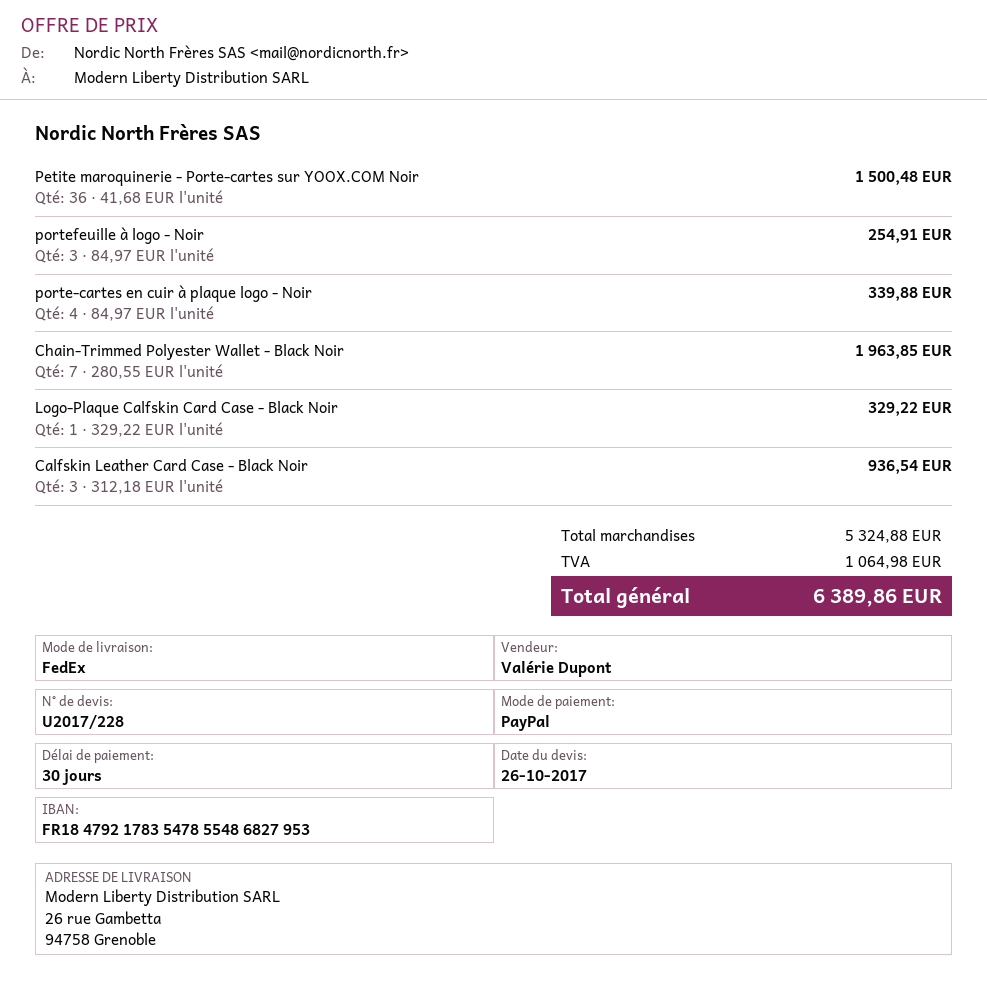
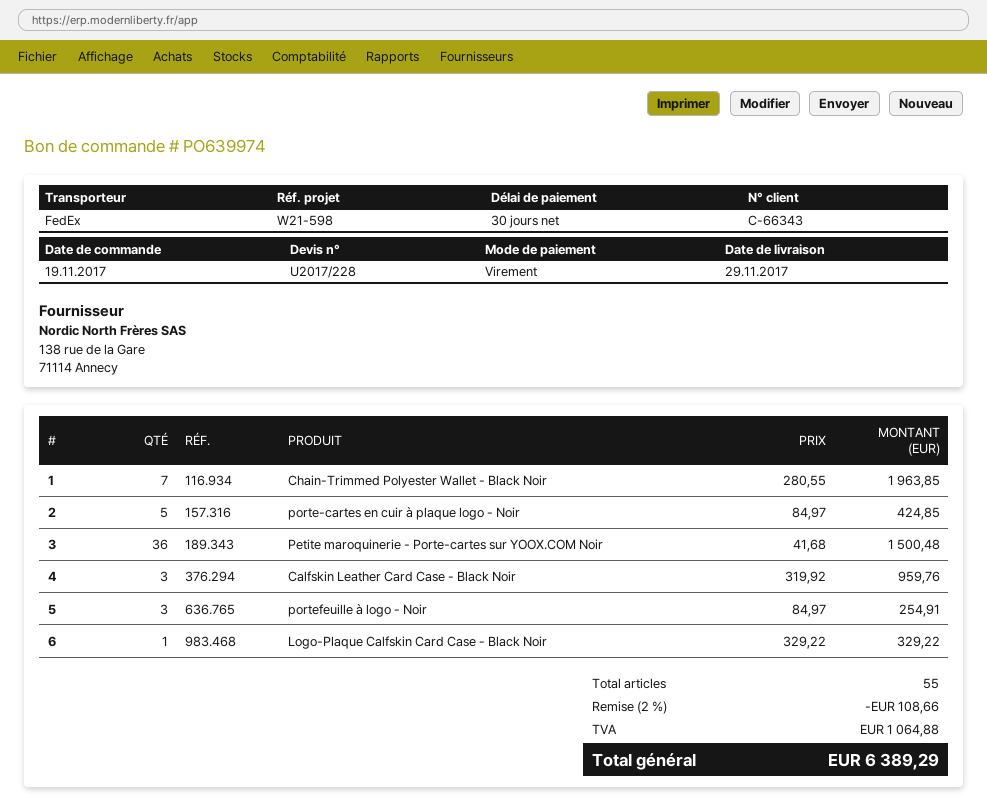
payment method: PayPal -> bank transfer
porte-cartes en cuir à plaque logo - Noir: 4 x 84.97 = 339.88 -> 5 x 84.97 = 424.85
Calfskin Leather Card Case - Black Noir: 3 x 312.18 = 936.54 -> 3 x 319.92 = 959.76
discount: none -> 2% = 108.66
tax: 1064.98 -> 1064.88
total: 6389.86 -> 6389.29

